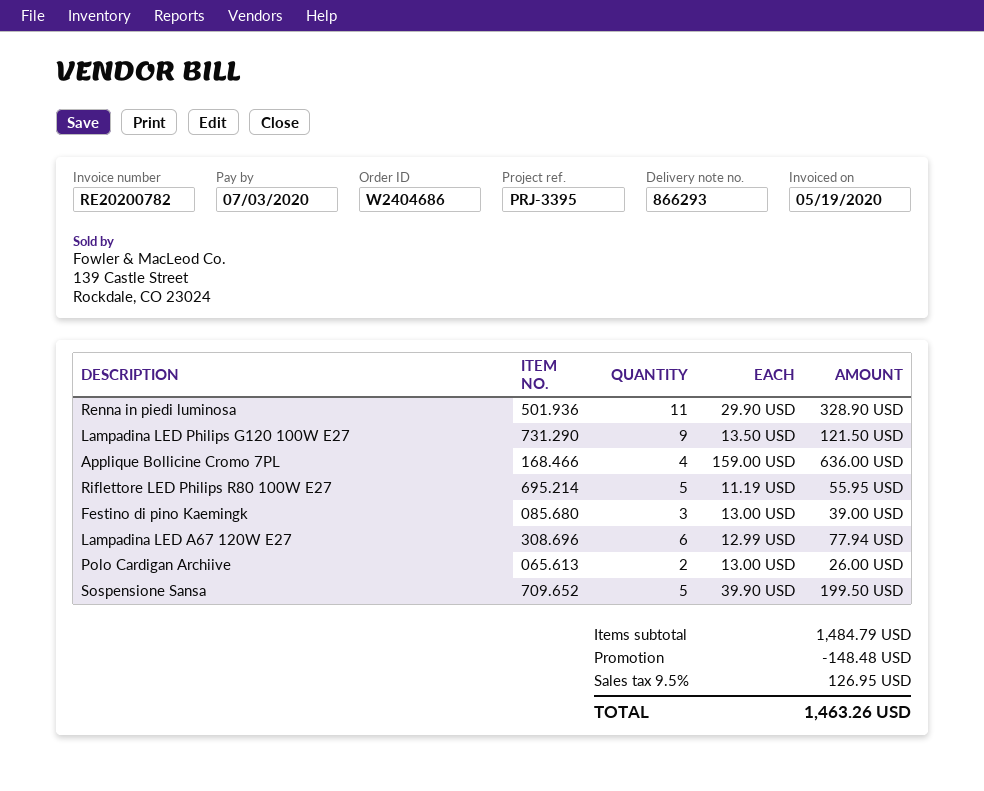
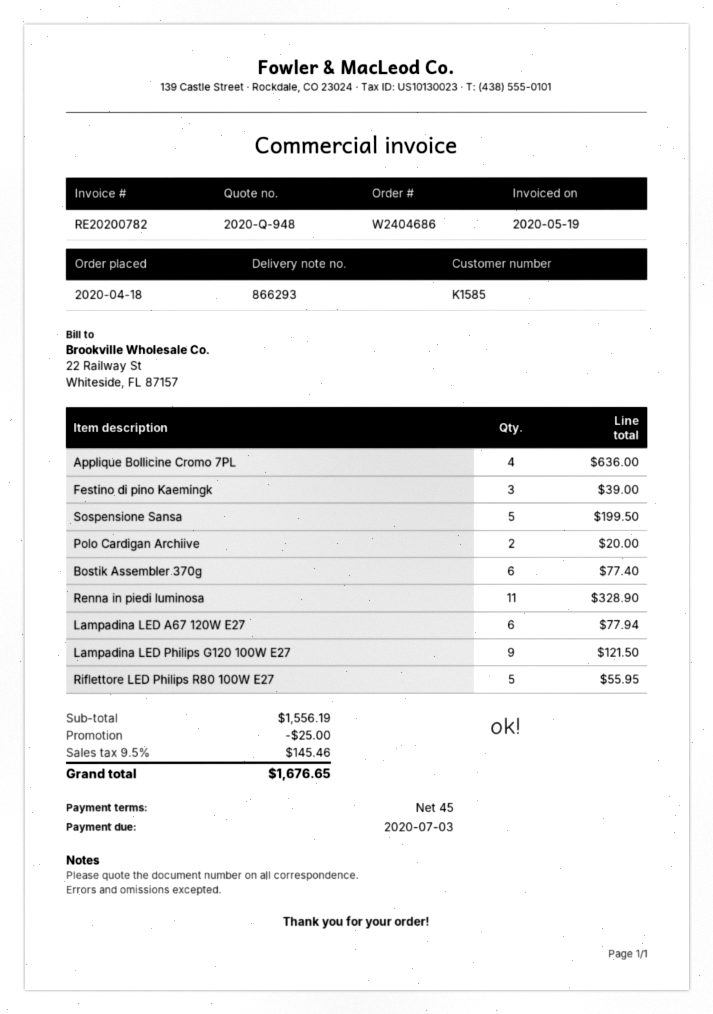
Polo Cardigan Archiive: 2 for 26.00 -> 2 for 20.00
Bostik Assembler 370g: none -> 6 for 77.40
subtotal: 1484.79 -> 1556.19
discount: 148.48 -> 25.00
tax: 9.5% = 126.95 -> 9.5% = 145.46
total: 1463.26 -> 1676.65

